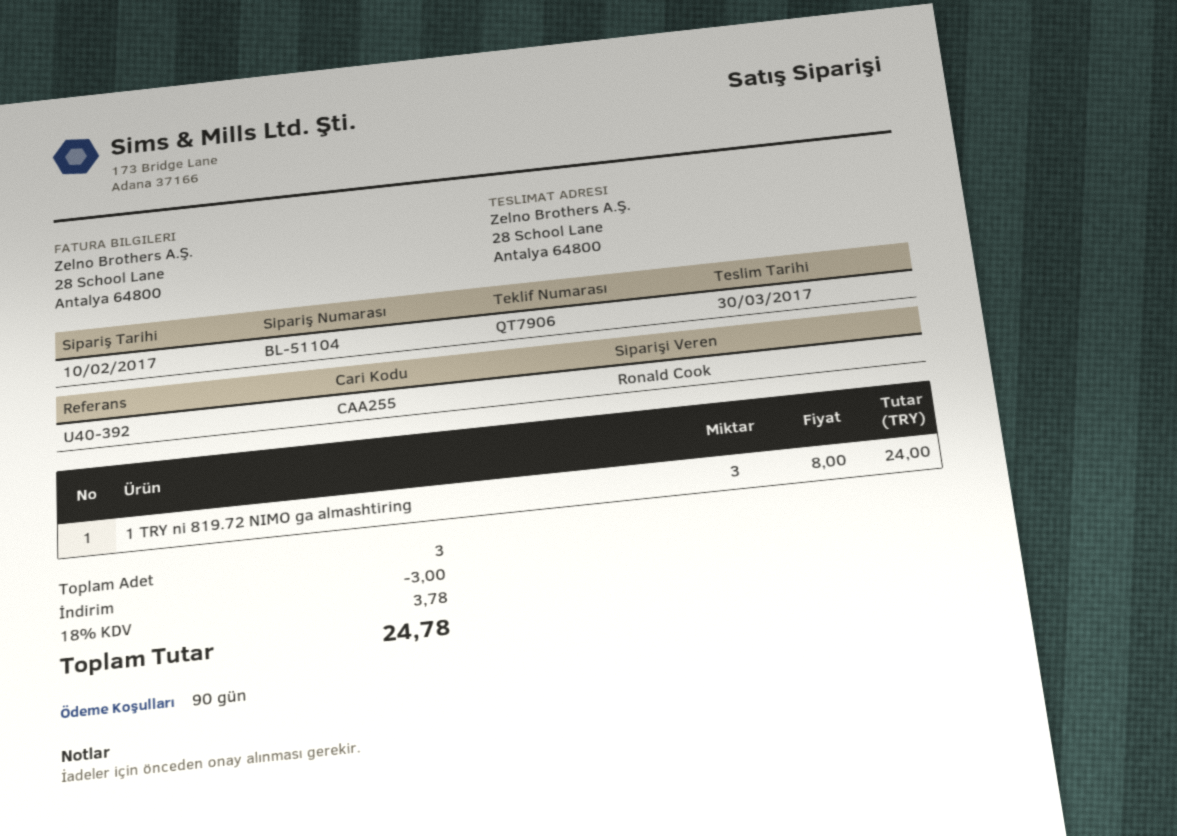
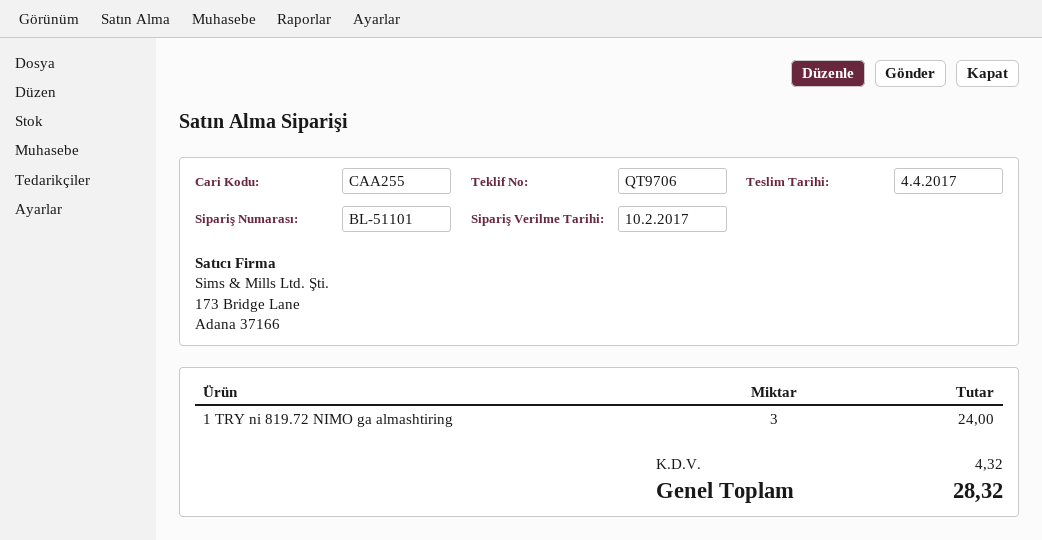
quote number: QT7906 -> QT9706
order number: BL-51104 -> BL-51101
delivery date: 2017-03-30 -> 2017-04-04
discount: 3.00 -> none
tax: 3.78 -> 4.32
total: 24.78 -> 28.32

